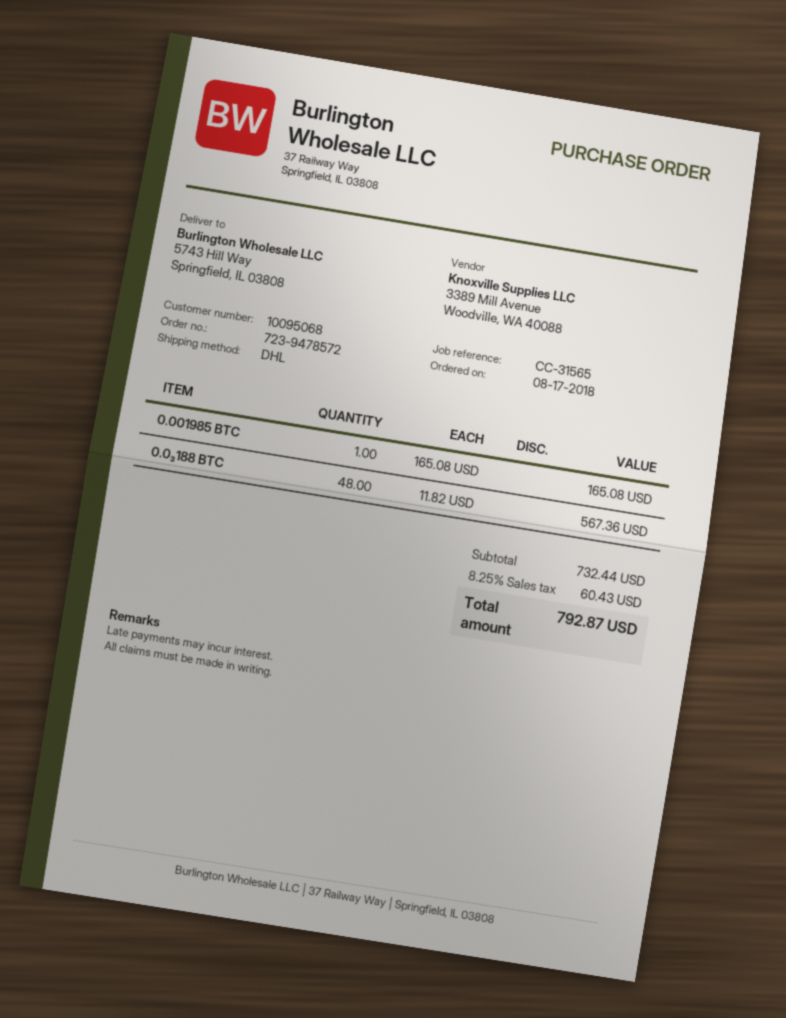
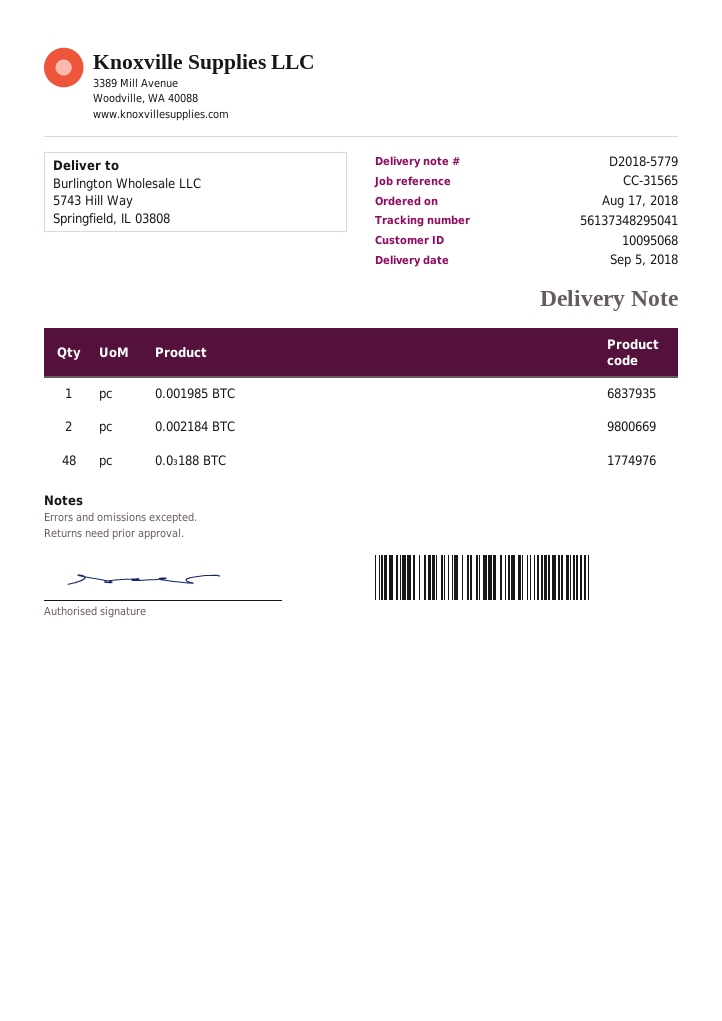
0.002184 BTC: none -> 2

